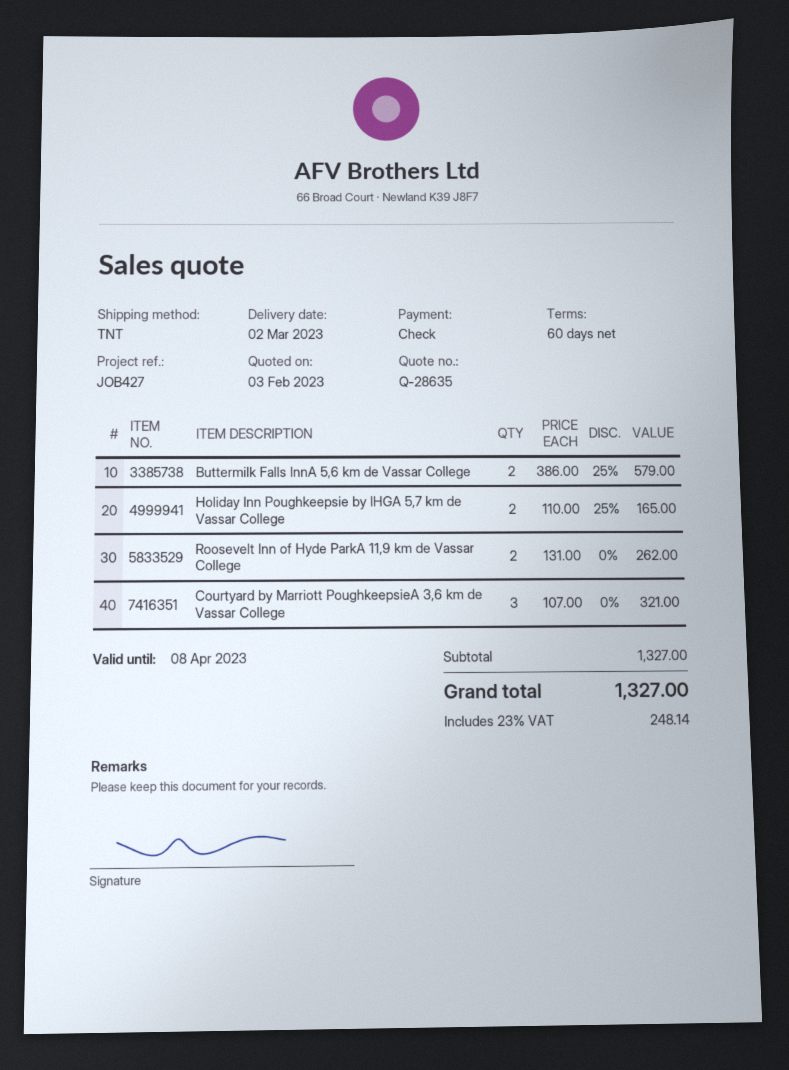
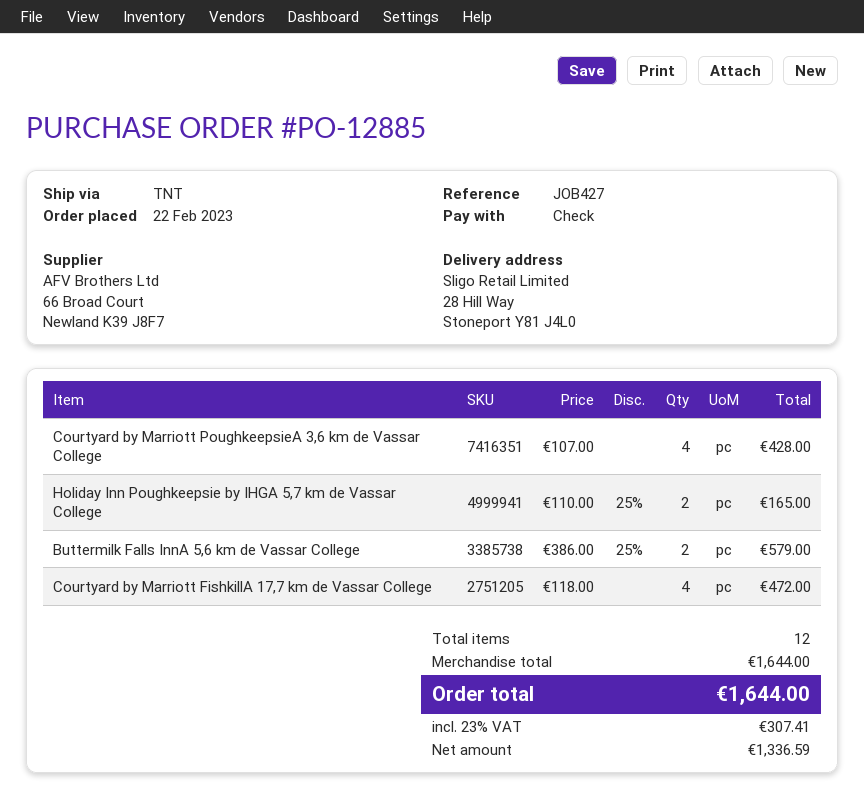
Roosevelt Inn of Hyde ParkA 11,9 km de Vassar College: 2 x 131.00 = 262.00 -> none
Courtyard by Marriott PoughkeepsieA 3,6 km de Vassar College: 3 x 107.00 = 321.00 -> 4 x 107.00 = 428.00
Courtyard by Marriott FishkillA 17,7 km de Vassar College: none -> 4 x 118.00 = 472.00
subtotal: 1327.00 -> 1644.00
tax: 23% = 248.14 -> 23% = 307.41
total: 1327.00 -> 1644.00

